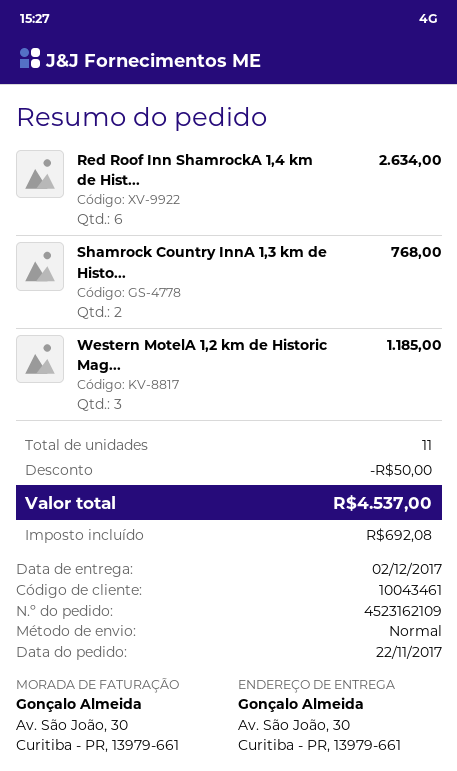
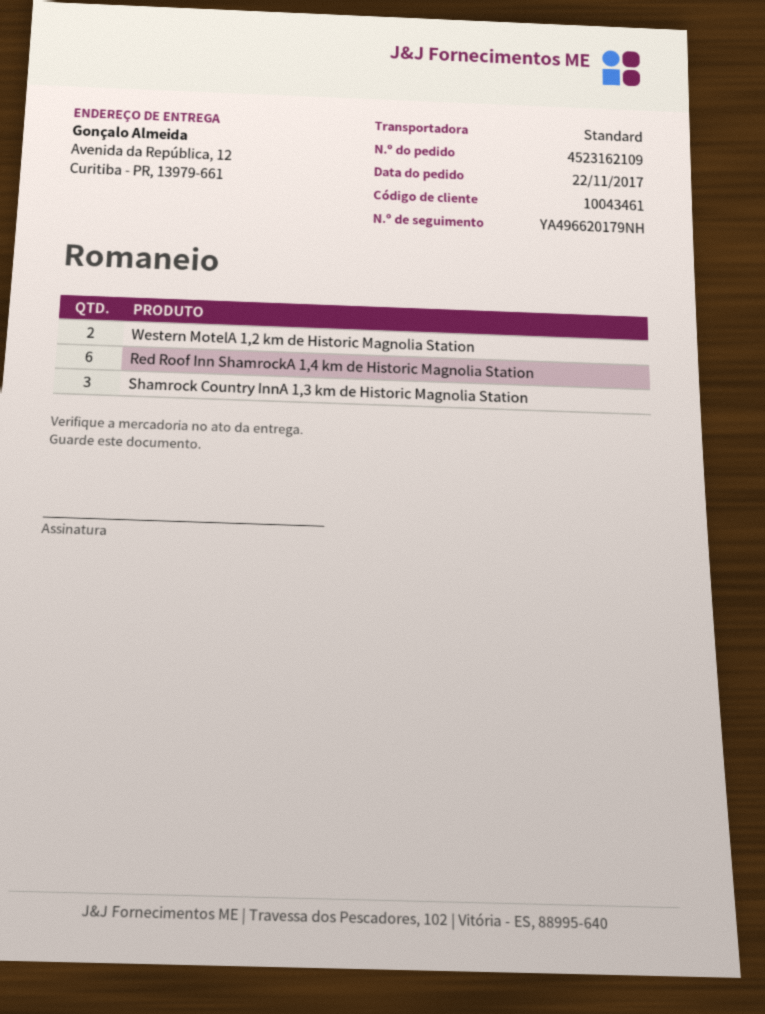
ship to: Av. São João, 30, Curitiba - PR, 13979-661 -> Avenida da República, 12, Curitiba - PR, 13979-661
Shamrock Country InnA 1,3 km de Histo...: 2 -> 3
Western MotelA 1,2 km de Historic Mag...: 3 -> 2

